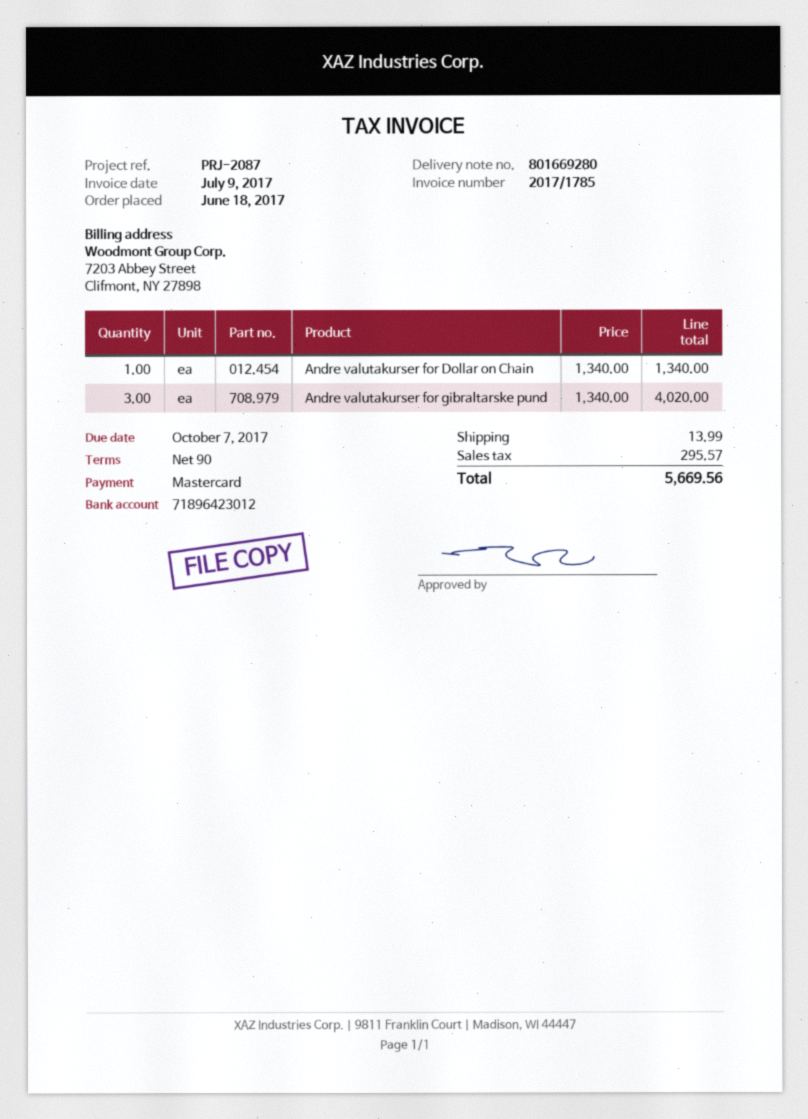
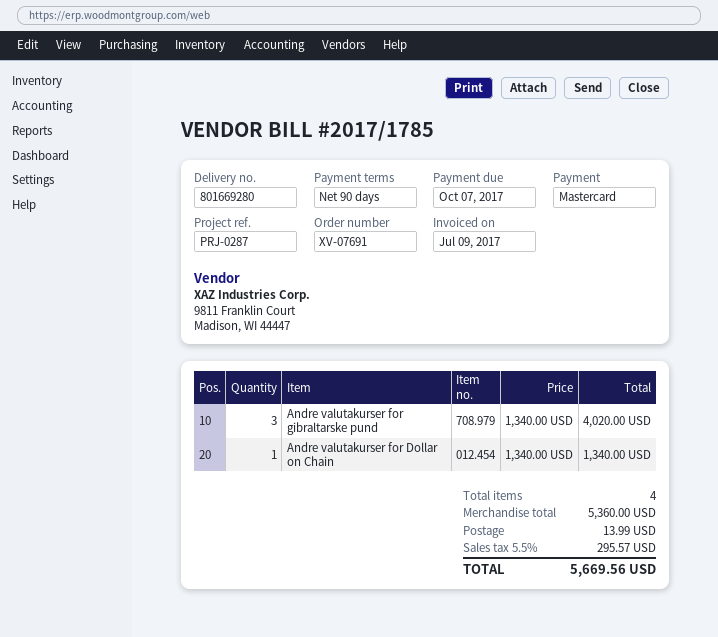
reference: PRJ-2087 -> PRJ-0287

